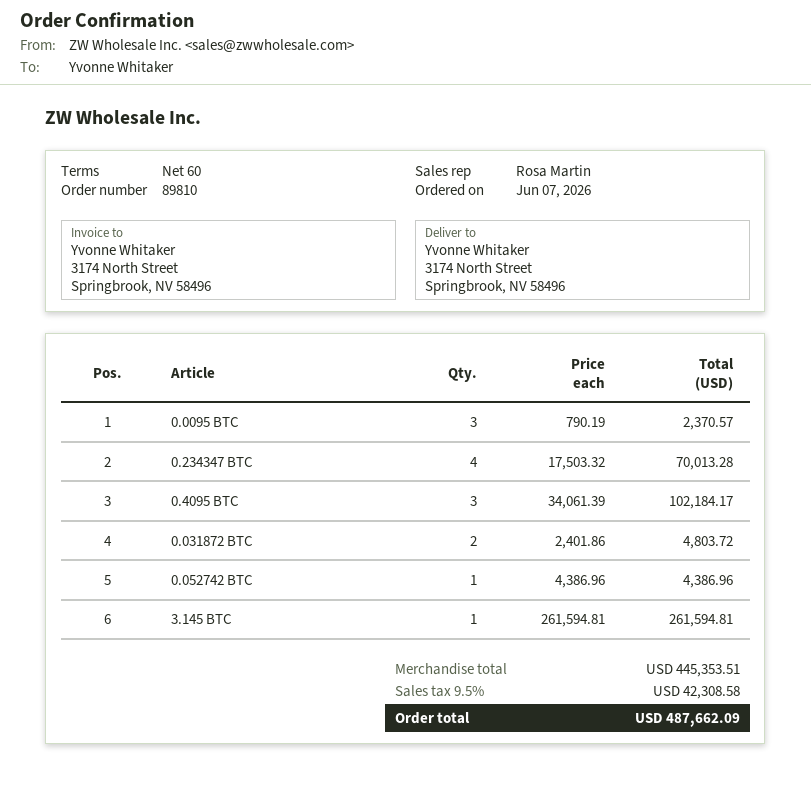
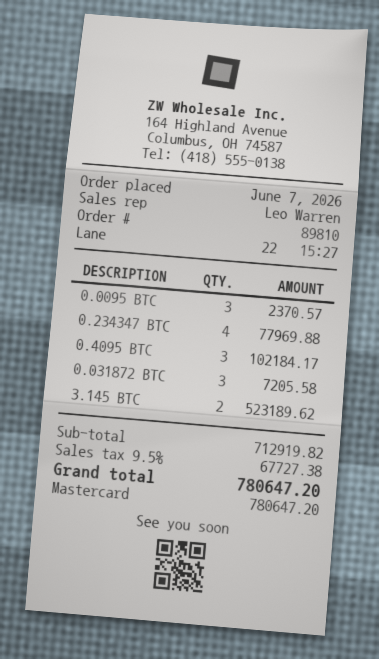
sales rep: Rosa Martin -> Leo Warren
0.234347 BTC: 4 for 70013.28 -> 4 for 77969.88
0.031872 BTC: 2 for 4803.72 -> 3 for 7205.58
0.052742 BTC: 1 for 4386.96 -> none
3.145 BTC: 1 for 261594.81 -> 2 for 523189.62
subtotal: 445353.51 -> 712919.82
tax: 9.5% = 42308.58 -> 9.5% = 67727.38
total: 487662.09 -> 780647.20

